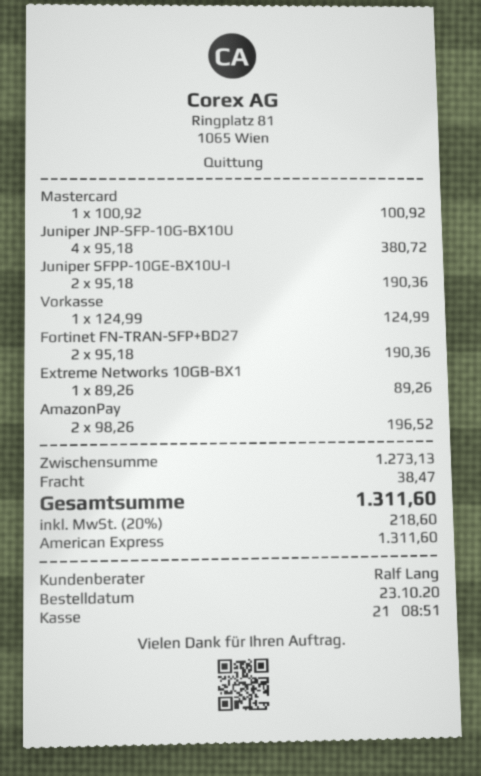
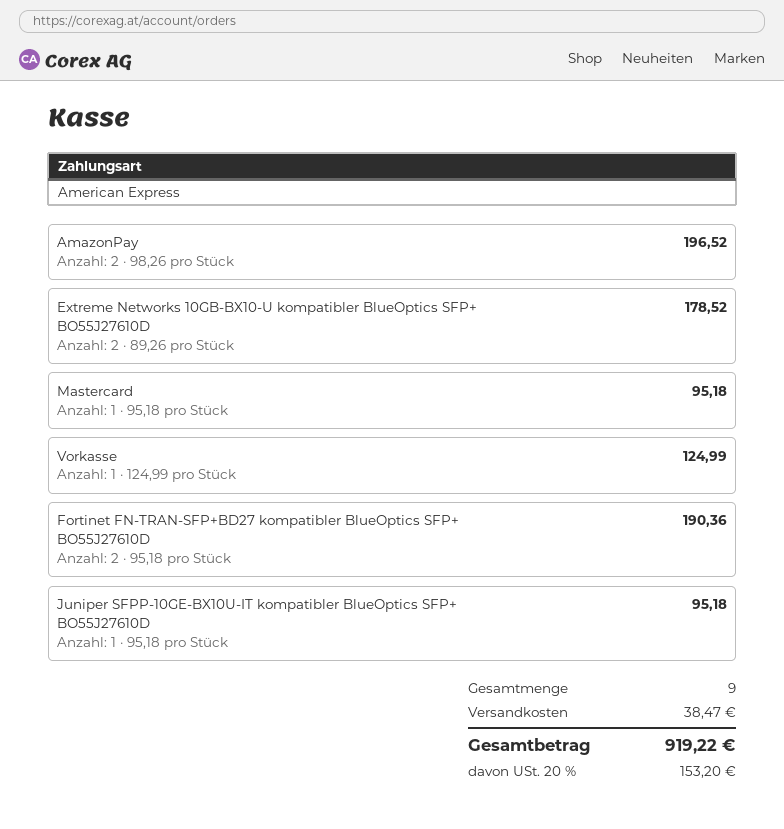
Mastercard: 1 x 100.92 = 100.92 -> 1 x 95.18 = 95.18
Juniper JNP-SFP-10G-BX10U: 4 x 95.18 = 380.72 -> none
Juniper SFPP-10GE-BX10U-I: 2 x 95.18 = 190.36 -> 1 x 95.18 = 95.18
Extreme Networks 10GB-BX1: 1 x 89.26 = 89.26 -> 2 x 89.26 = 178.52
tax: 20% = 218.60 -> 20% = 153.20
total: 1311.60 -> 919.22

